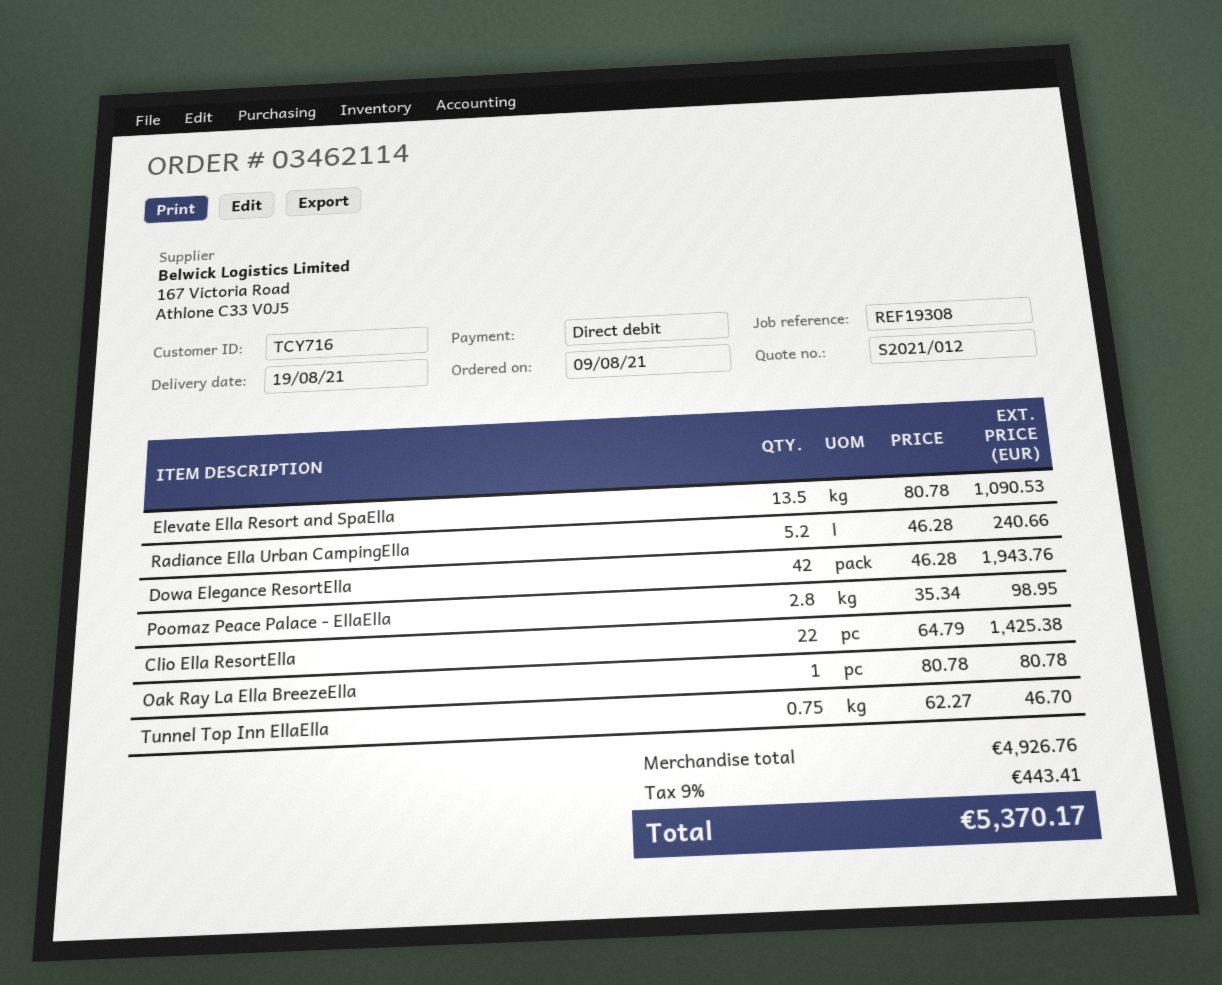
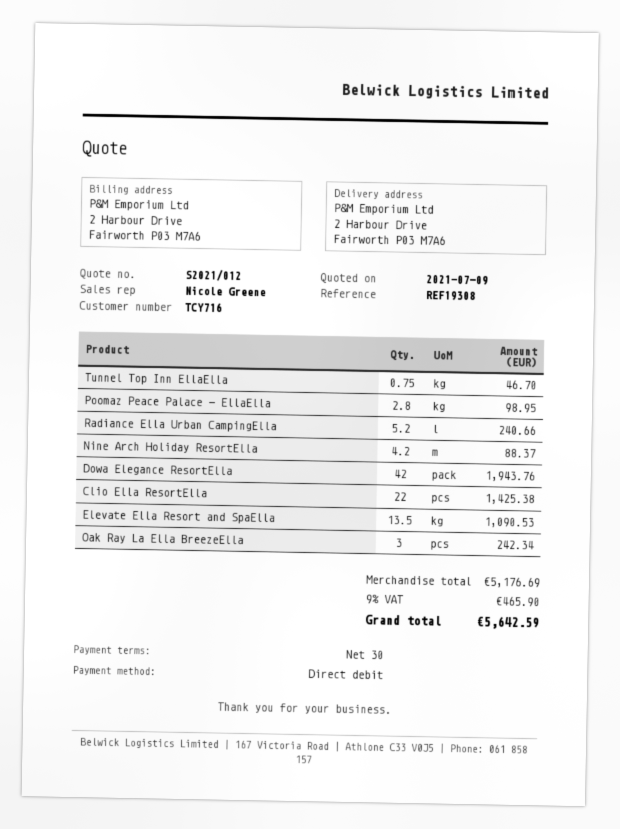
Oak Ray La Ella BreezeElla: 1 for 80.78 -> 3 for 242.34
Nine Arch Holiday ResortElla: none -> 4.2 for 88.37
subtotal: 4926.76 -> 5176.69
tax: 9% = 443.41 -> 9% = 465.90
total: 5370.17 -> 5642.59

